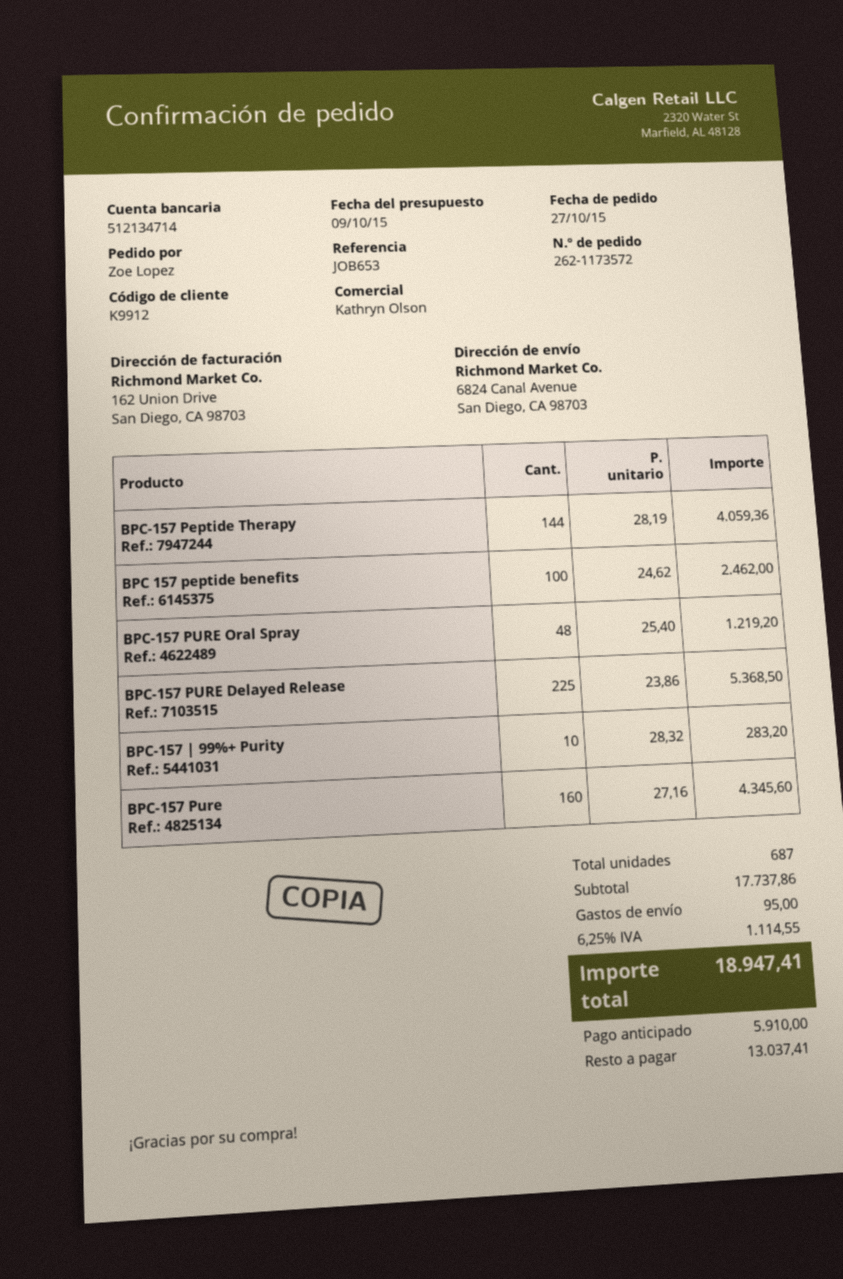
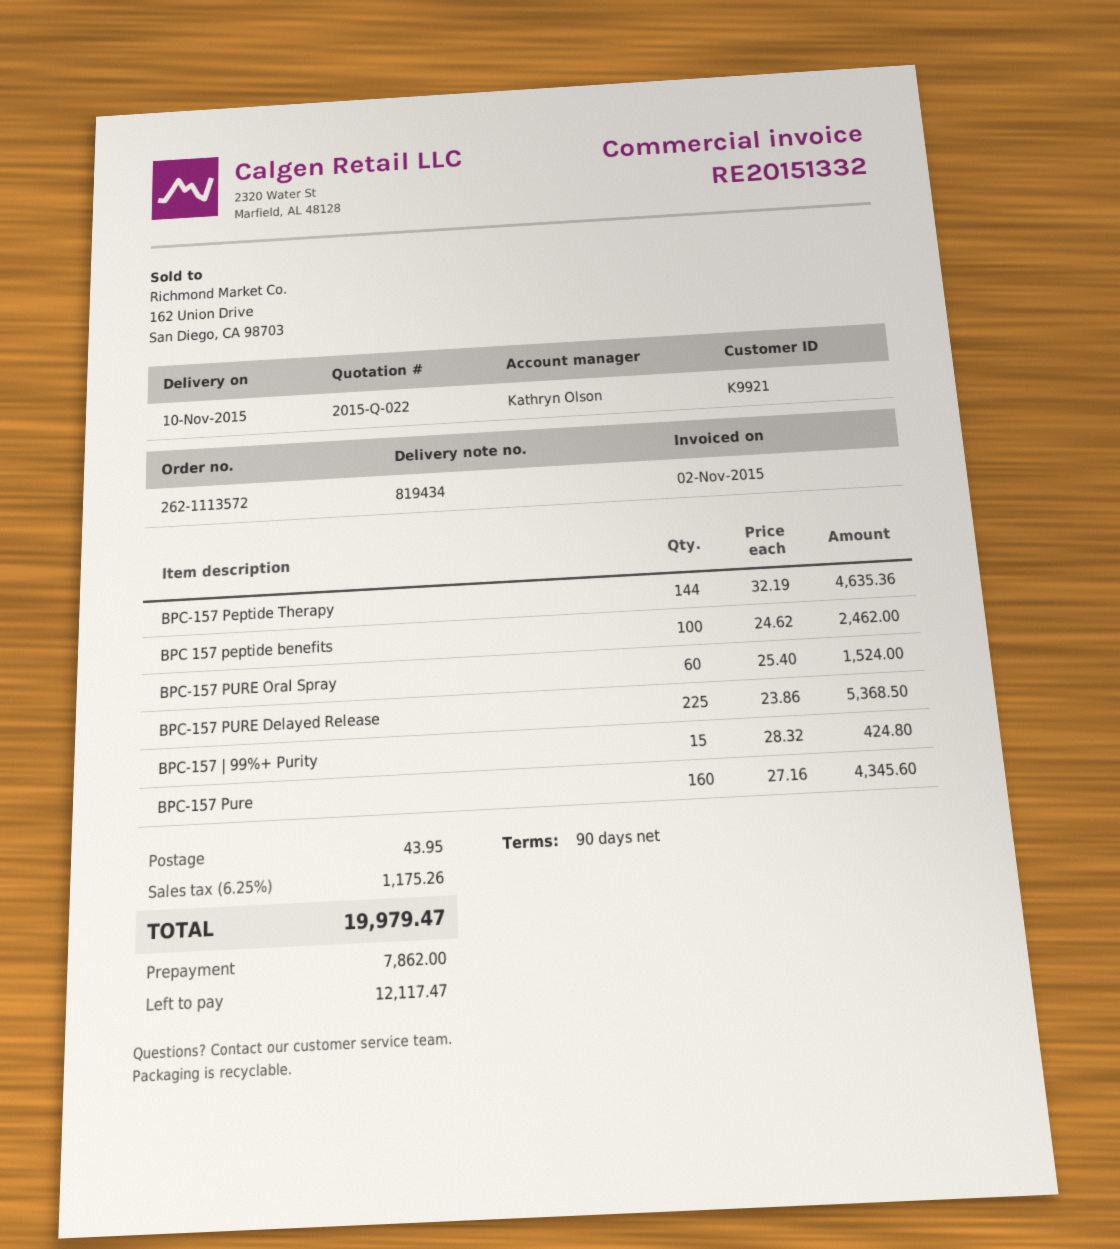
order number: 262-1173572 -> 262-1113572
customer number: K9912 -> K9921
BPC-157 Peptide Therapy: 144 x 28.19 = 4059.36 -> 144 x 32.19 = 4635.36
BPC-157 PURE Oral Spray: 48 x 25.40 = 1219.20 -> 60 x 25.40 = 1524.00
BPC-157 | 99%+ Purity: 10 x 28.32 = 283.20 -> 15 x 28.32 = 424.80
shipping: 95.00 -> 43.95
tax: 6.25% = 1114.55 -> 6.25% = 1175.26
total: 18947.41 -> 19979.47
deposit: 5910.00 -> 7862.00
balance: 13037.41 -> 12117.47

